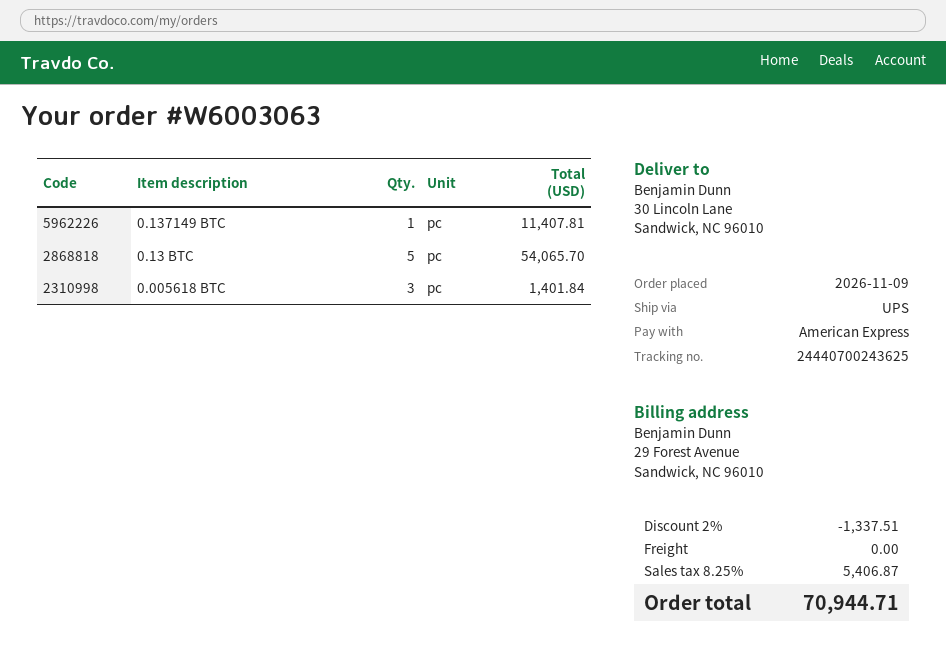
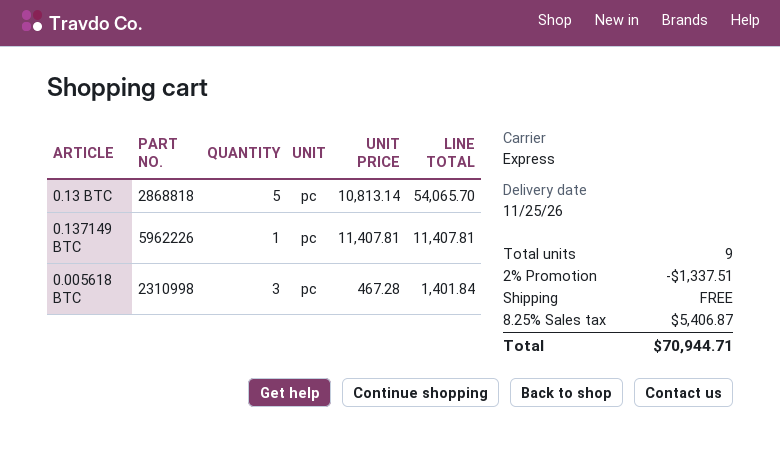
shipping method: UPS -> express

